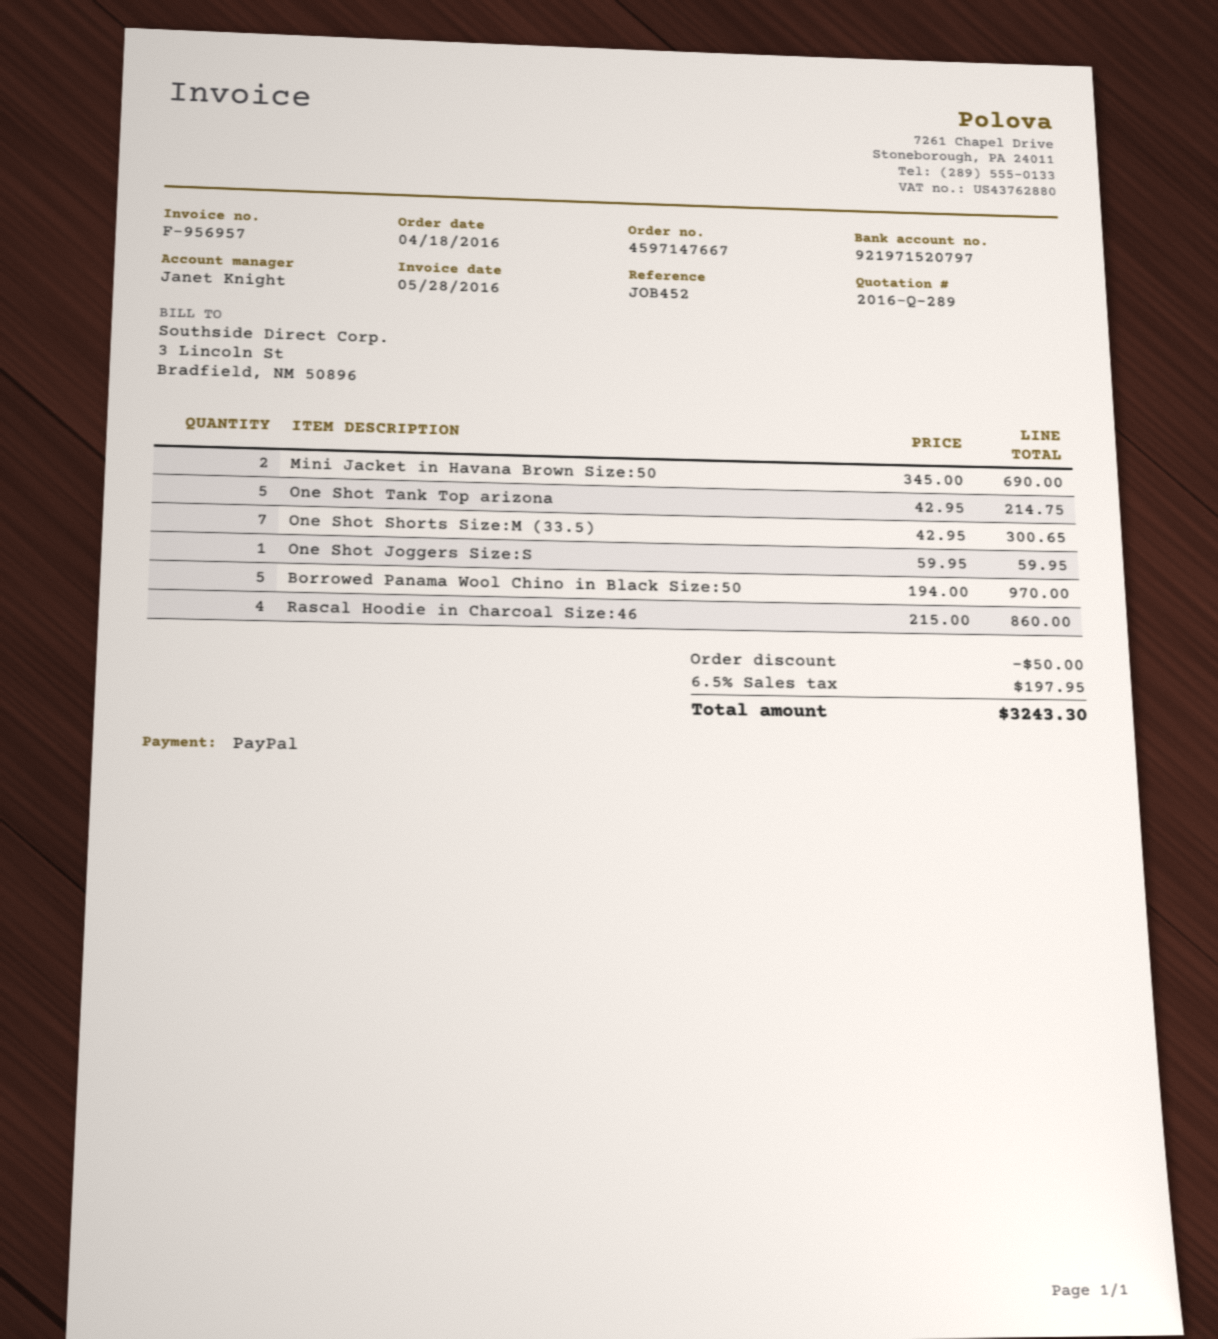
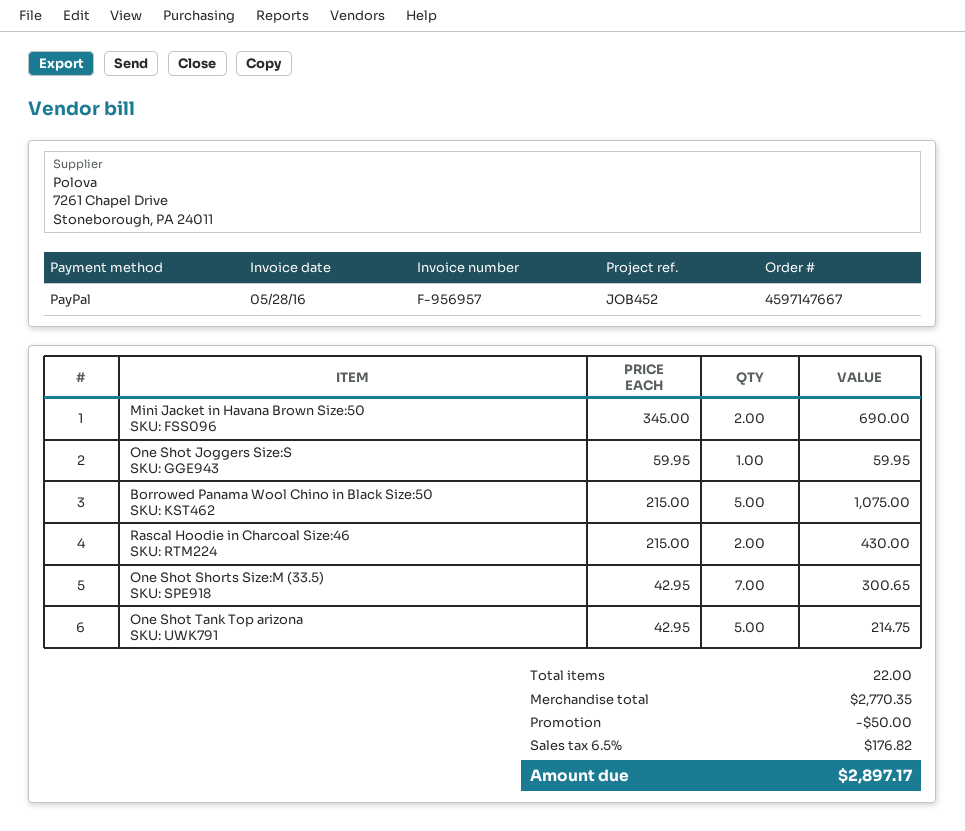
Borrowed Panama Wool Chino in Black Size:50: 5 x 194.00 = 970.00 -> 5 x 215.00 = 1075.00
Rascal Hoodie in Charcoal Size:46: 4 x 215.00 = 860.00 -> 2 x 215.00 = 430.00
tax: 6.5% = 197.95 -> 6.5% = 176.82
total: 3243.30 -> 2897.17

